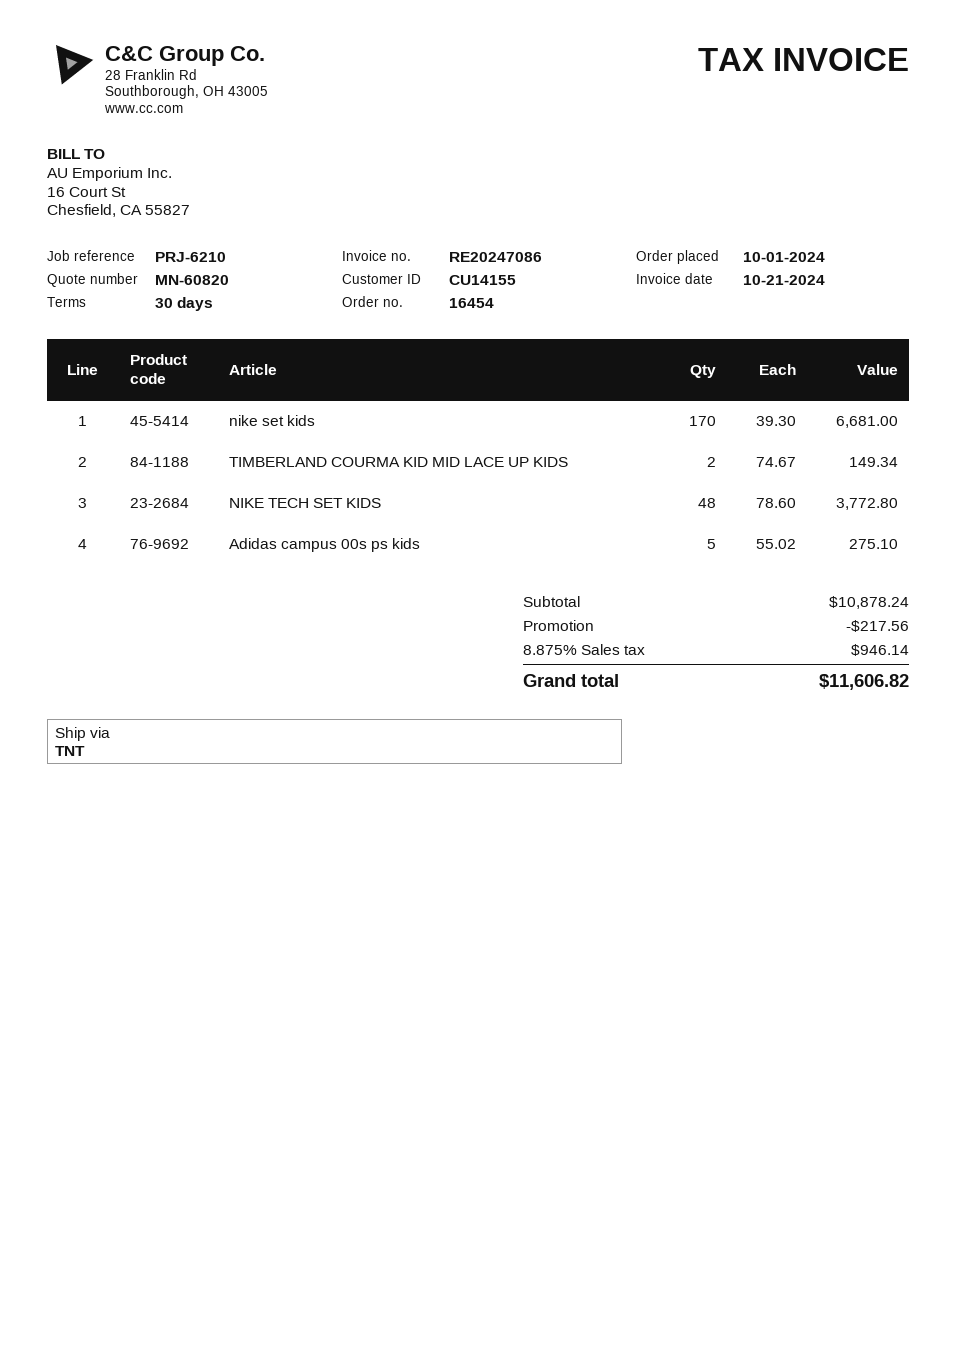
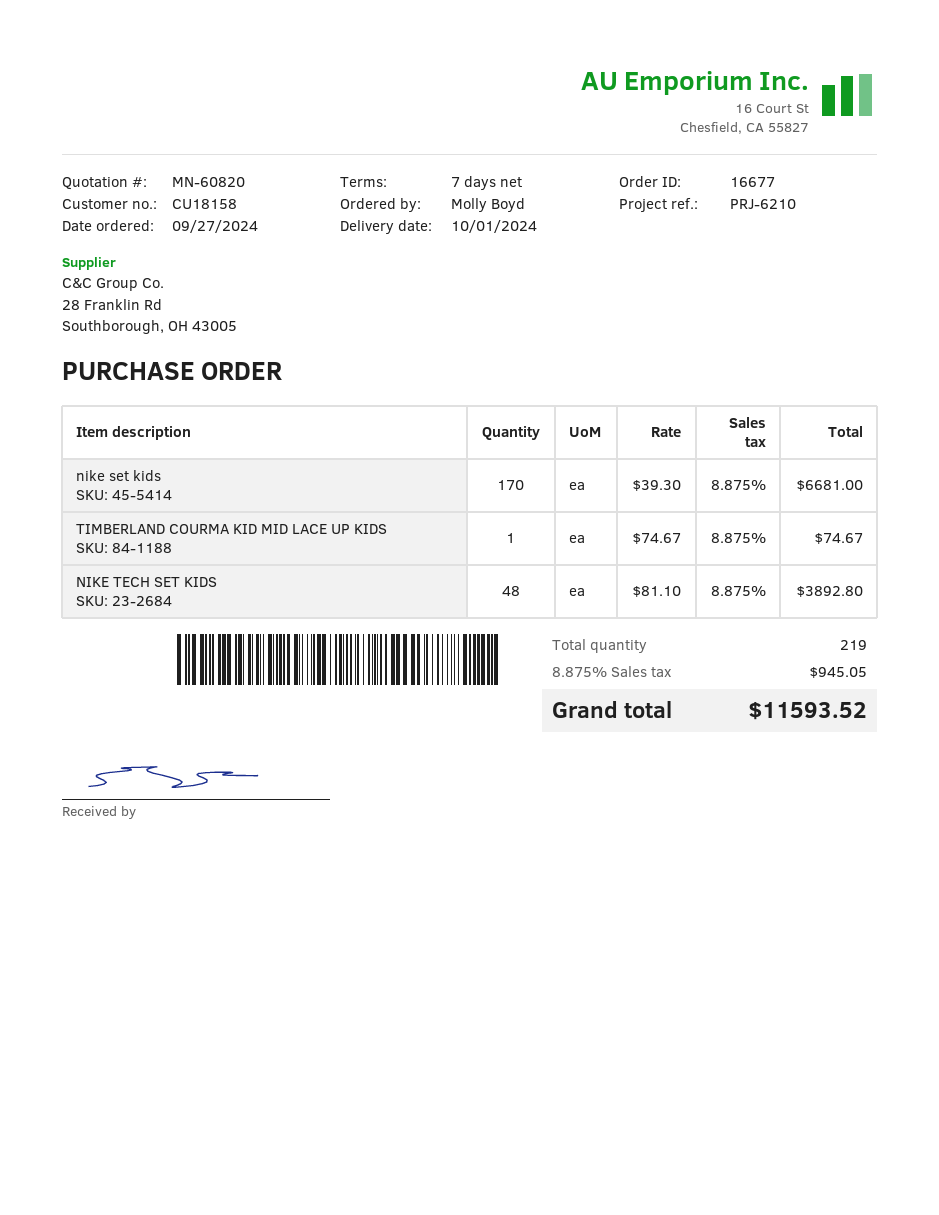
order number: 16454 -> 16677
order date: 2024-10-01 -> 2024-09-27
payment terms: 30 days -> 7 days
customer number: CU14155 -> CU18158
TIMBERLAND COURMA KID MID LACE UP KIDS: 2 x 74.67 = 149.34 -> 1 x 74.67 = 74.67
NIKE TECH SET KIDS: 48 x 78.60 = 3772.80 -> 48 x 81.10 = 3892.80
Adidas campus 00s ps kids: 5 x 55.02 = 275.10 -> none
discount: 217.56 -> none
tax: 8.875% = 946.14 -> 8.875% = 945.05
total: 11606.82 -> 11593.52

